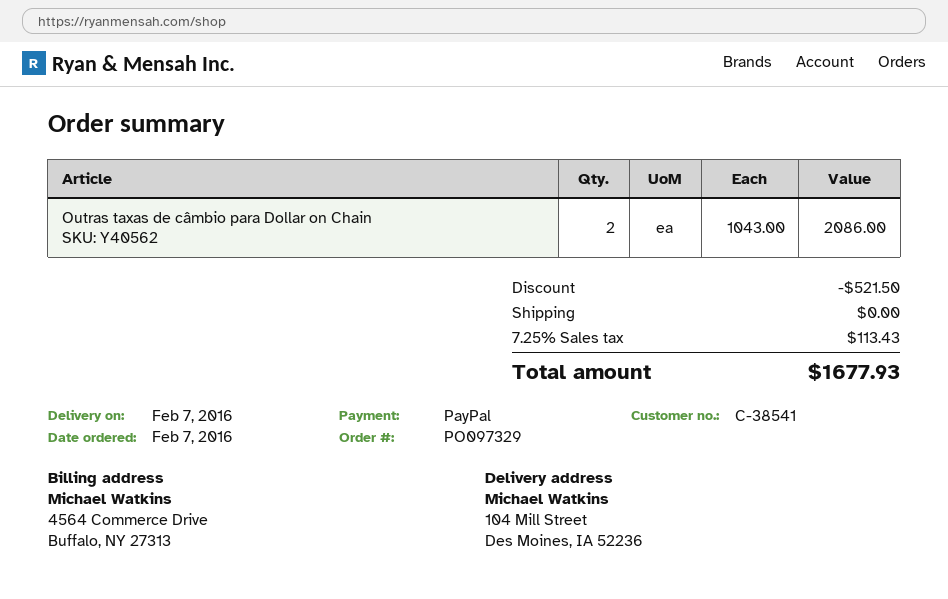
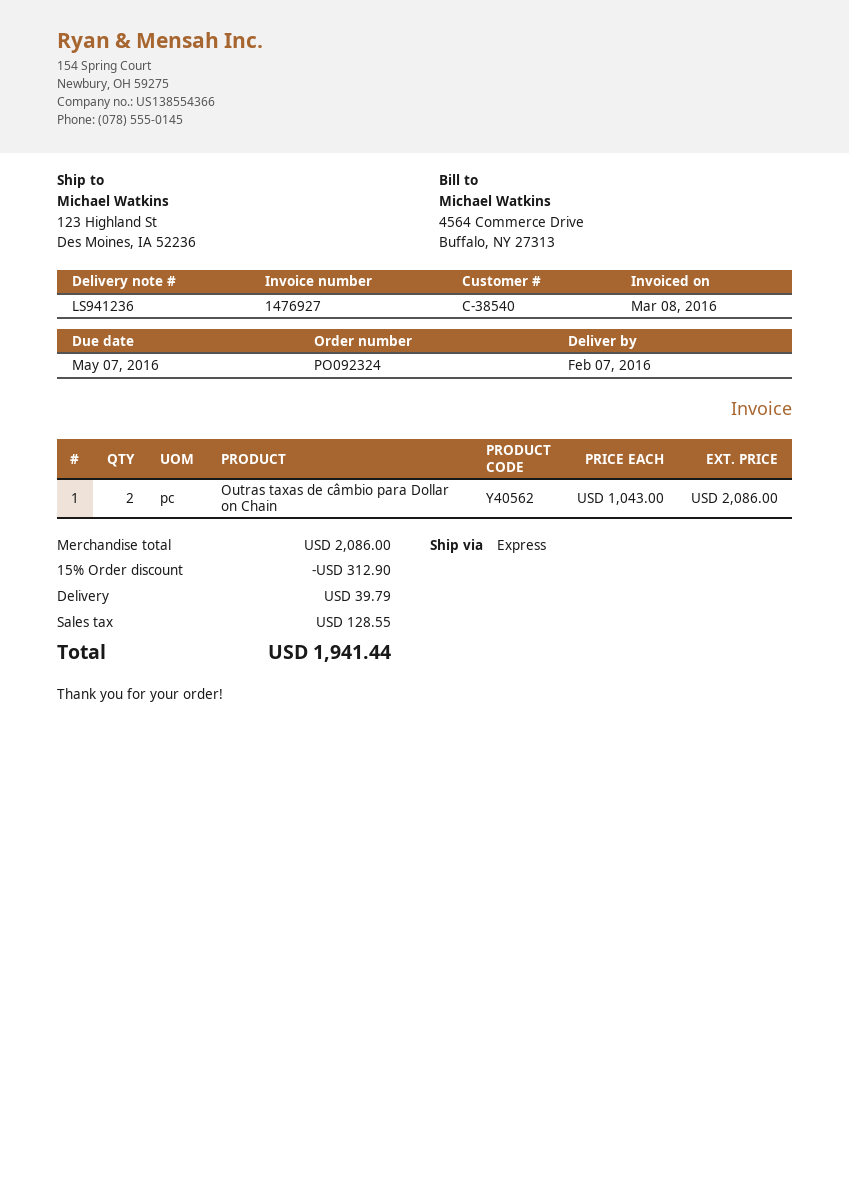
order number: PO097329 -> PO092324
customer number: C-38541 -> C-38540
ship to: 104 Mill Street, Des Moines, IA 52236 -> 123 Highland St, Des Moines, IA 52236
discount: 521.50 -> 312.90
shipping: 0.00 -> 39.79
tax: 113.43 -> 128.55
total: 1677.93 -> 1941.44

